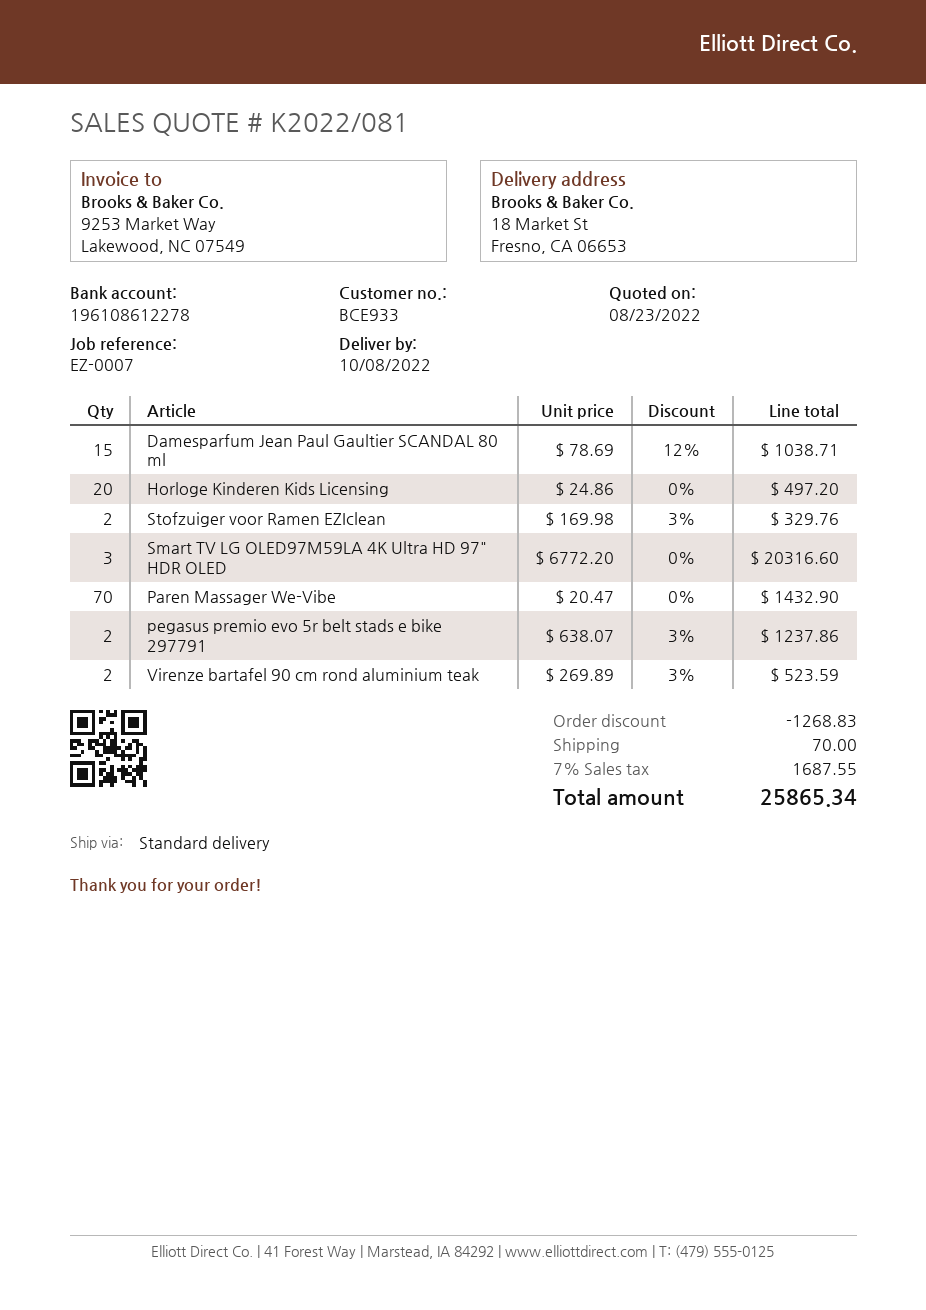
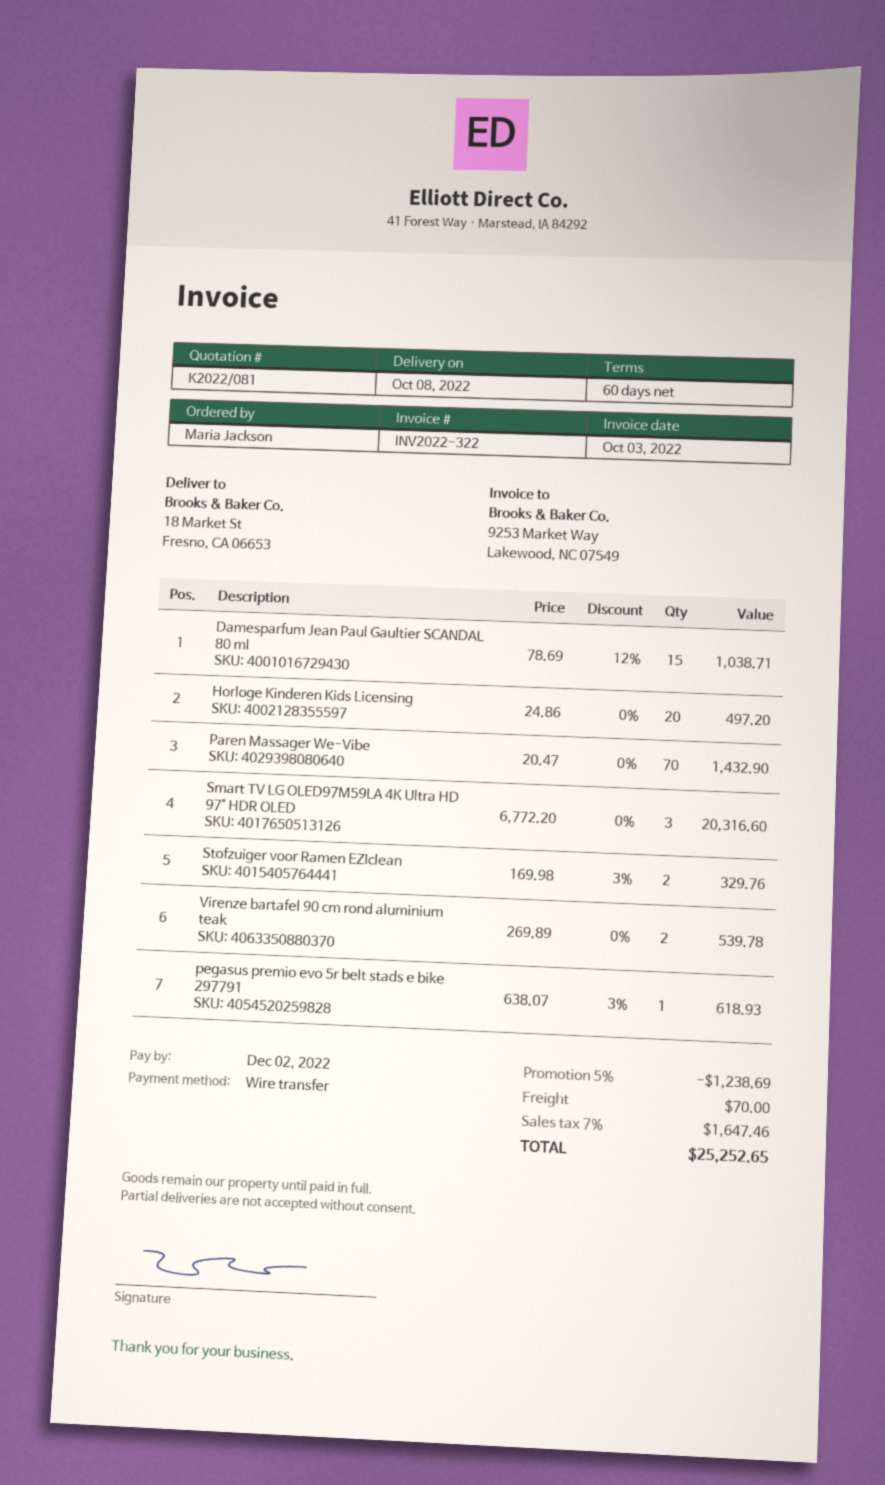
pegasus premio evo 5r belt stads e bike 297791: 2 x 638.07 - 3% = 1237.86 -> 1 x 638.07 - 3% = 618.93
Virenze bartafel 90 cm rond aluminium teak: 2 x 269.89 - 3% = 523.59 -> 2 x 269.89 = 539.78
discount: 1268.83 -> 1238.69
tax: 7% = 1687.55 -> 7% = 1647.46
total: 25865.34 -> 25252.65

